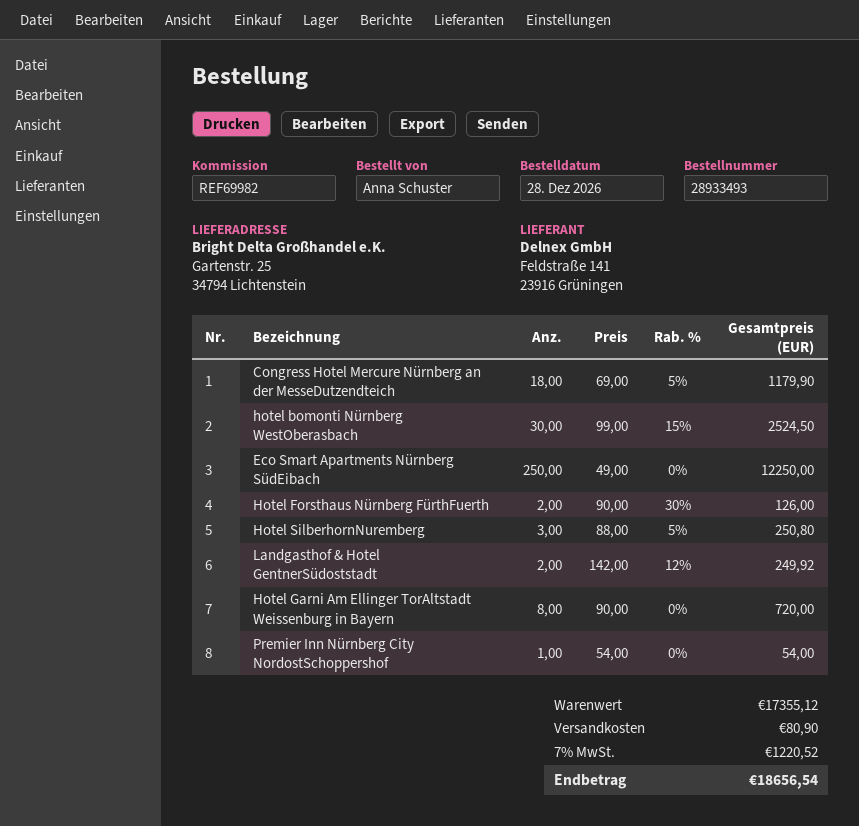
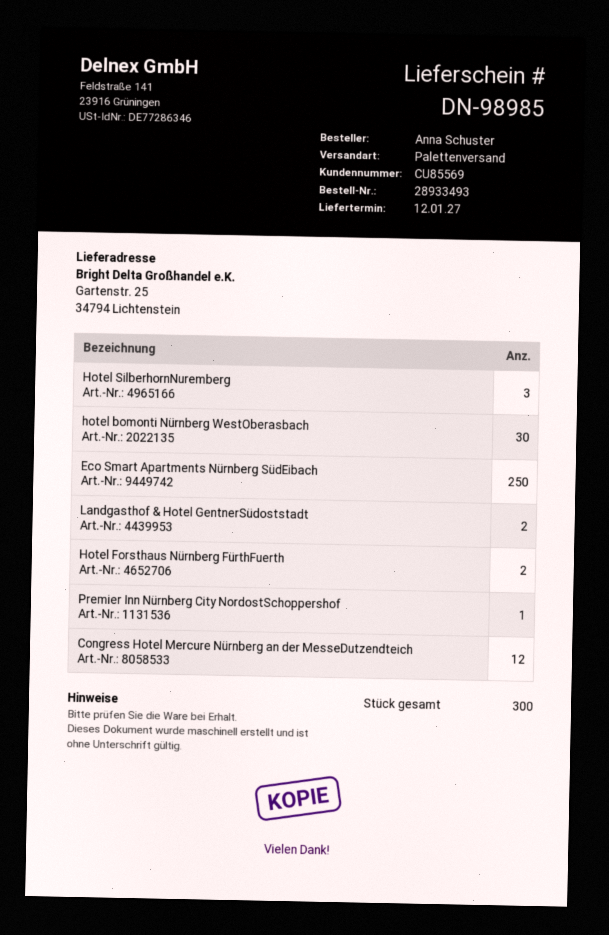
Congress Hotel Mercure Nürnberg an der MesseDutzendteich: 18 -> 12
Hotel Garni Am Ellinger TorAltstadt Weissenburg in Bayern: 8 -> none

